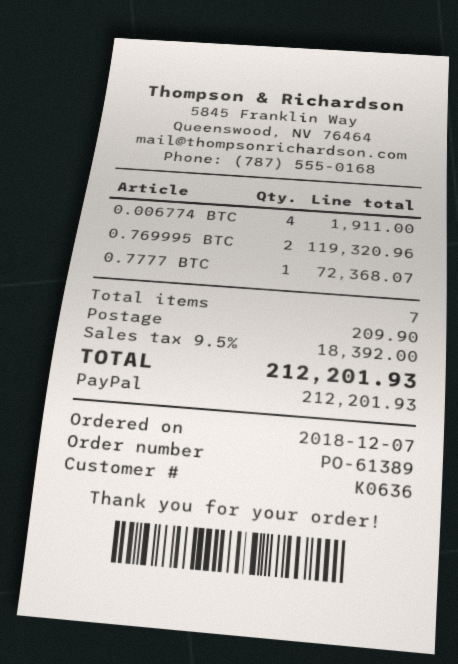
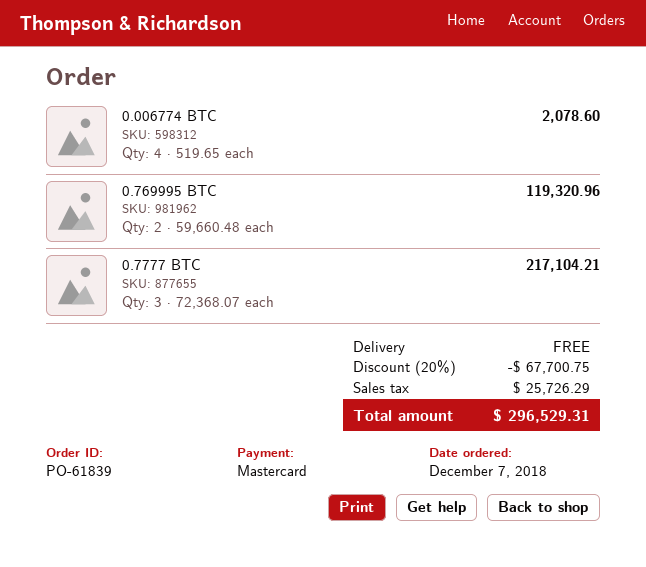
order number: PO-61389 -> PO-61839
payment method: PayPal -> Mastercard
0.006774 BTC: 4 for 1911.00 -> 4 for 2078.60
0.7777 BTC: 1 for 72368.07 -> 3 for 217104.21
discount: none -> 20% = 67700.75
shipping: 209.90 -> 0.00
tax: 18392.00 -> 25726.29
total: 212201.93 -> 296529.31

